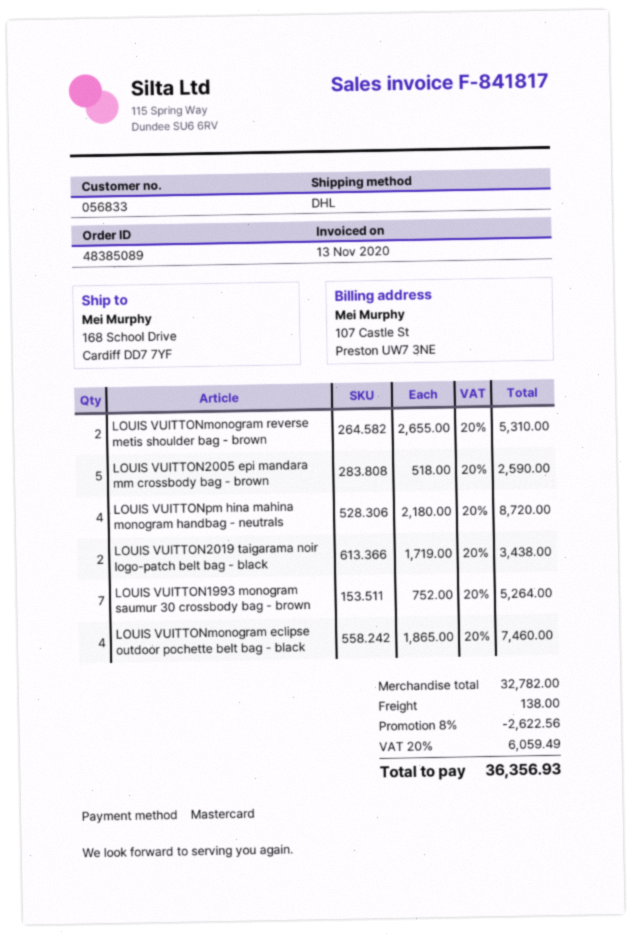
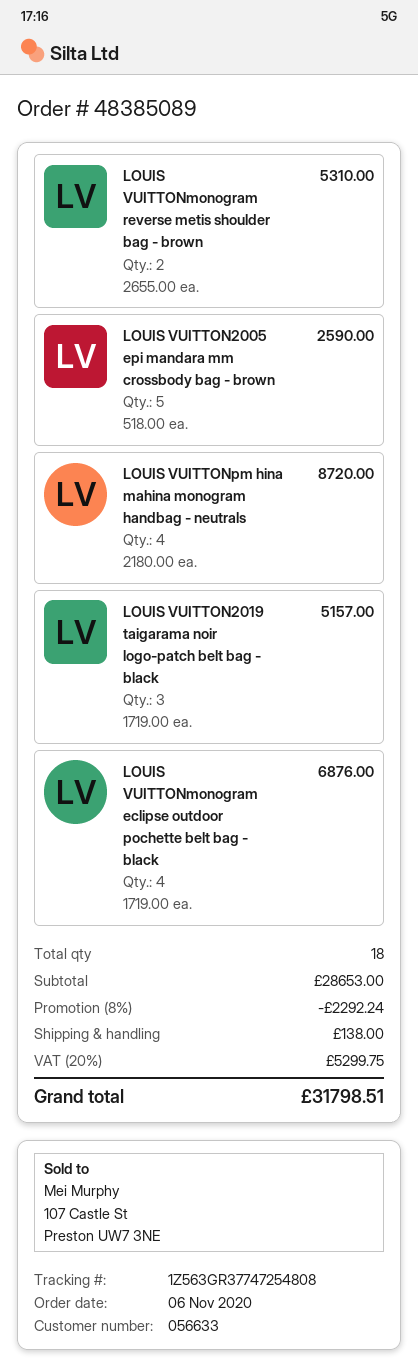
customer number: 056833 -> 056633
LOUIS VUITTON2019 taigarama noir logo-patch belt bag - black: 2 x 1719.00 = 3438.00 -> 3 x 1719.00 = 5157.00
LOUIS VUITTON1993 monogram saumur 30 crossbody bag - brown: 7 x 752.00 = 5264.00 -> none
LOUIS VUITTONmonogram eclipse outdoor pochette belt bag - black: 4 x 1865.00 = 7460.00 -> 4 x 1719.00 = 6876.00
subtotal: 32782.00 -> 28653.00
discount: 8% = 2622.56 -> 8% = 2292.24
tax: 20% = 6059.49 -> 20% = 5299.75
total: 36356.93 -> 31798.51

